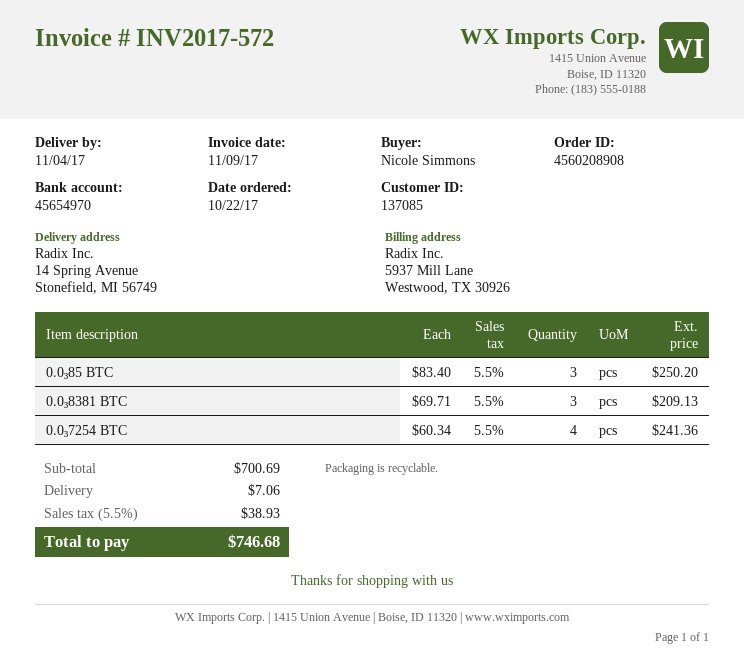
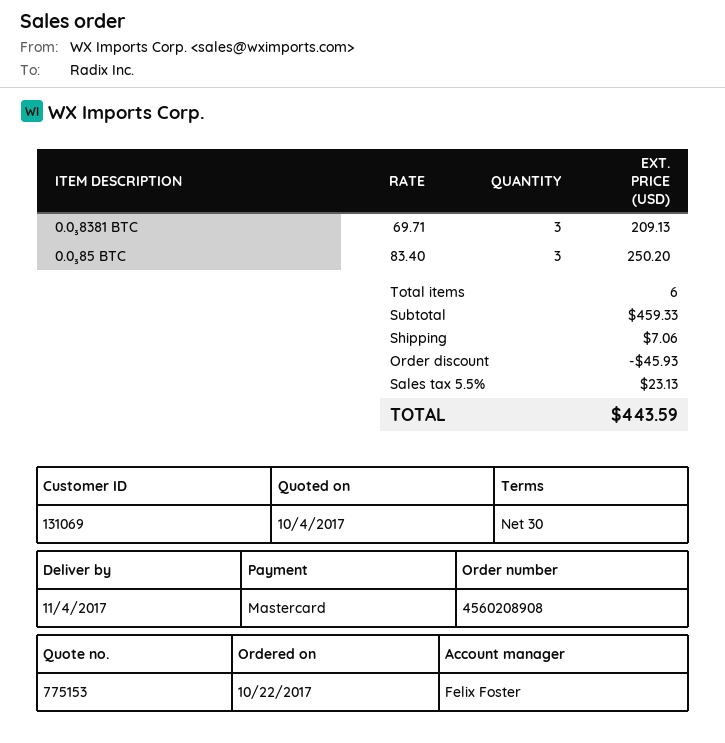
customer number: 137085 -> 131069
0.0₃7254 BTC: 4 x 60.34 = 241.36 -> none
subtotal: 700.69 -> 459.33
discount: none -> 45.93
tax: 5.5% = 38.93 -> 5.5% = 23.13
total: 746.68 -> 443.59

